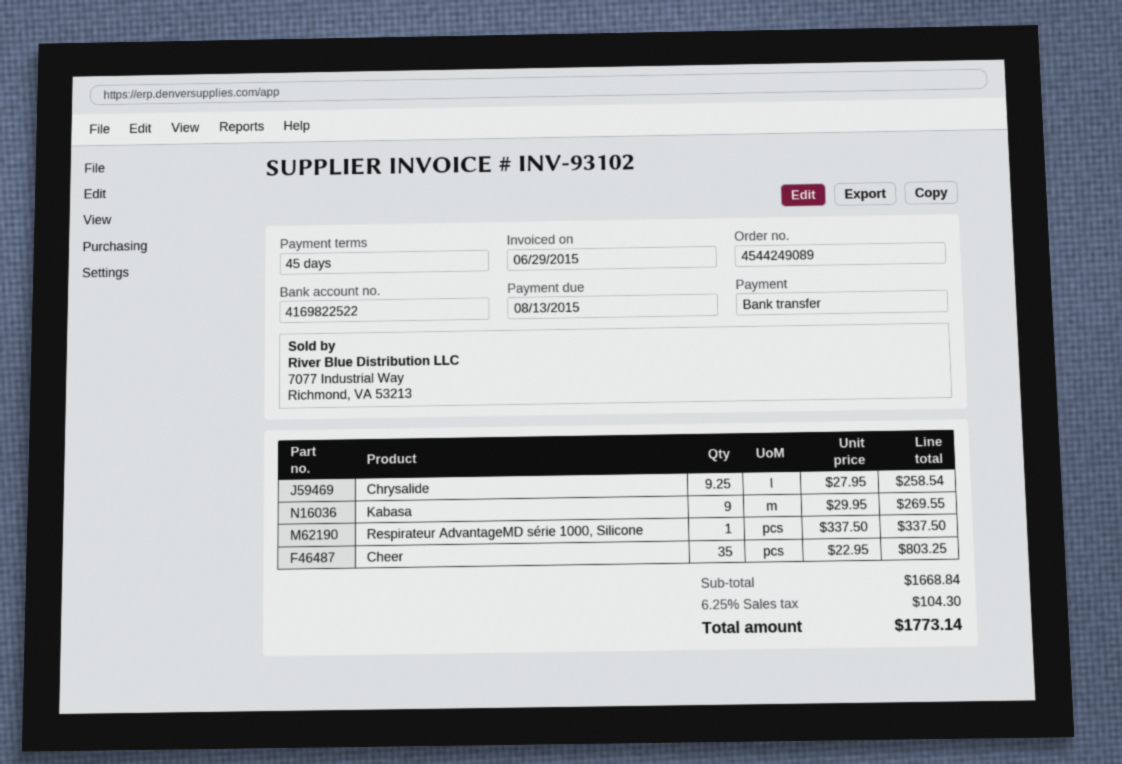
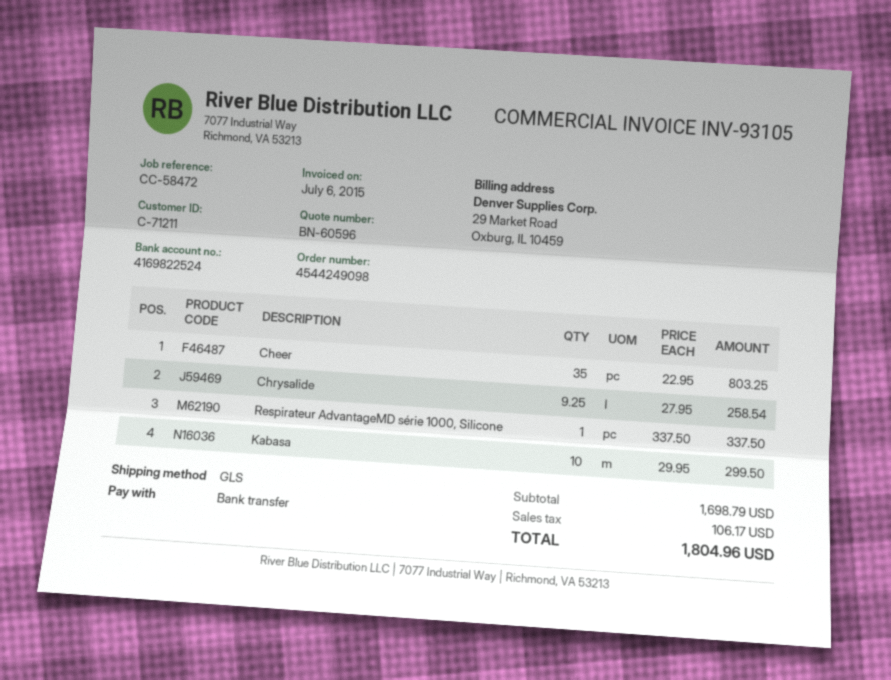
order number: 4544249089 -> 4544249098
invoice number: INV-93102 -> INV-93105
invoice date: 2015-06-29 -> 2015-07-06
bank account: 4169822522 -> 4169822524
Kabasa: 9 x 29.95 = 269.55 -> 10 x 29.95 = 299.50
subtotal: 1668.84 -> 1698.79
tax: 104.30 -> 106.17
total: 1773.14 -> 1804.96

